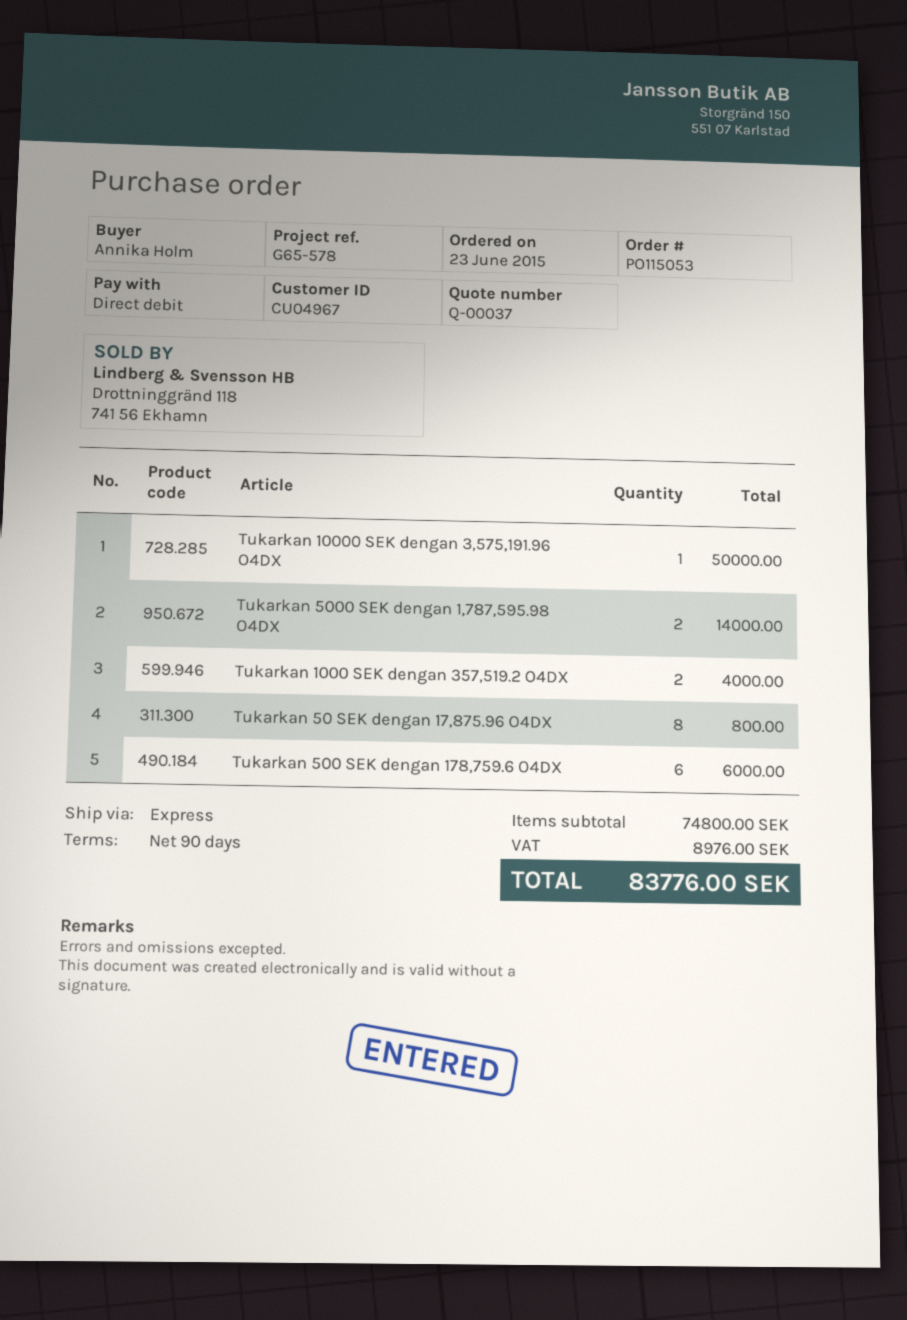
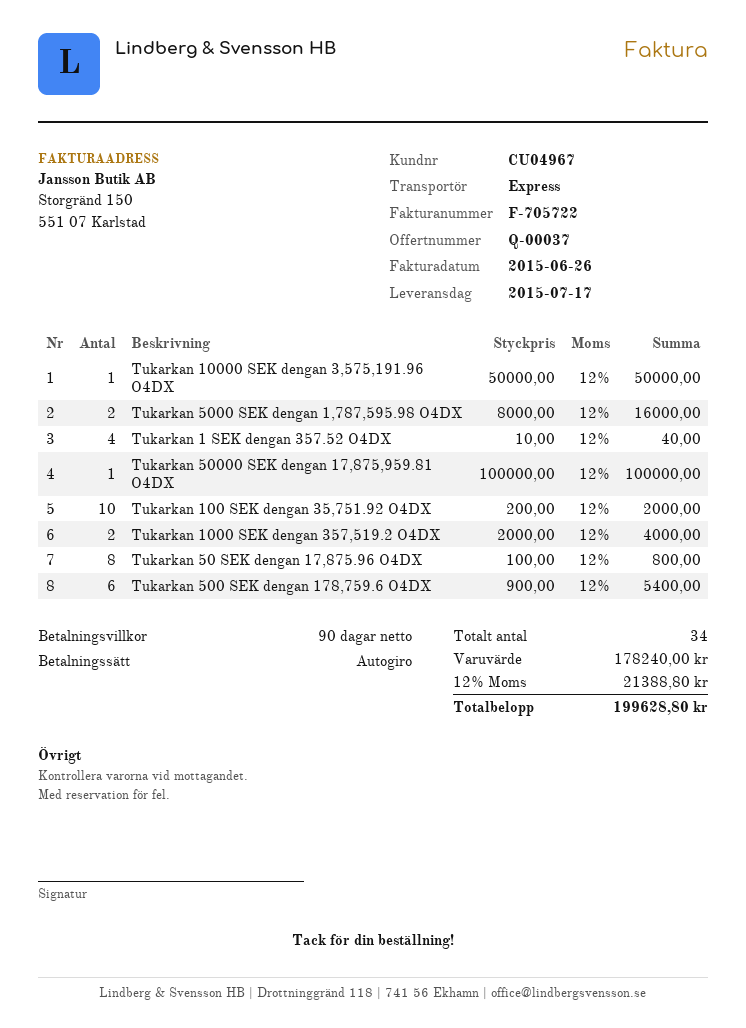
Tukarkan 5000 SEK dengan 1,787,595.98 O4DX: 2 for 14000.00 -> 2 for 16000.00
Tukarkan 500 SEK dengan 178,759.6 O4DX: 6 for 6000.00 -> 6 for 5400.00
Tukarkan 1 SEK dengan 357.52 O4DX: none -> 4 for 40.00
Tukarkan 50000 SEK dengan 17,875,959.81 O4DX: none -> 1 for 100000.00
Tukarkan 100 SEK dengan 35,751.92 O4DX: none -> 10 for 2000.00
subtotal: 74800.00 -> 178240.00
tax: 8976.00 -> 21388.80
total: 83776.00 -> 199628.80

